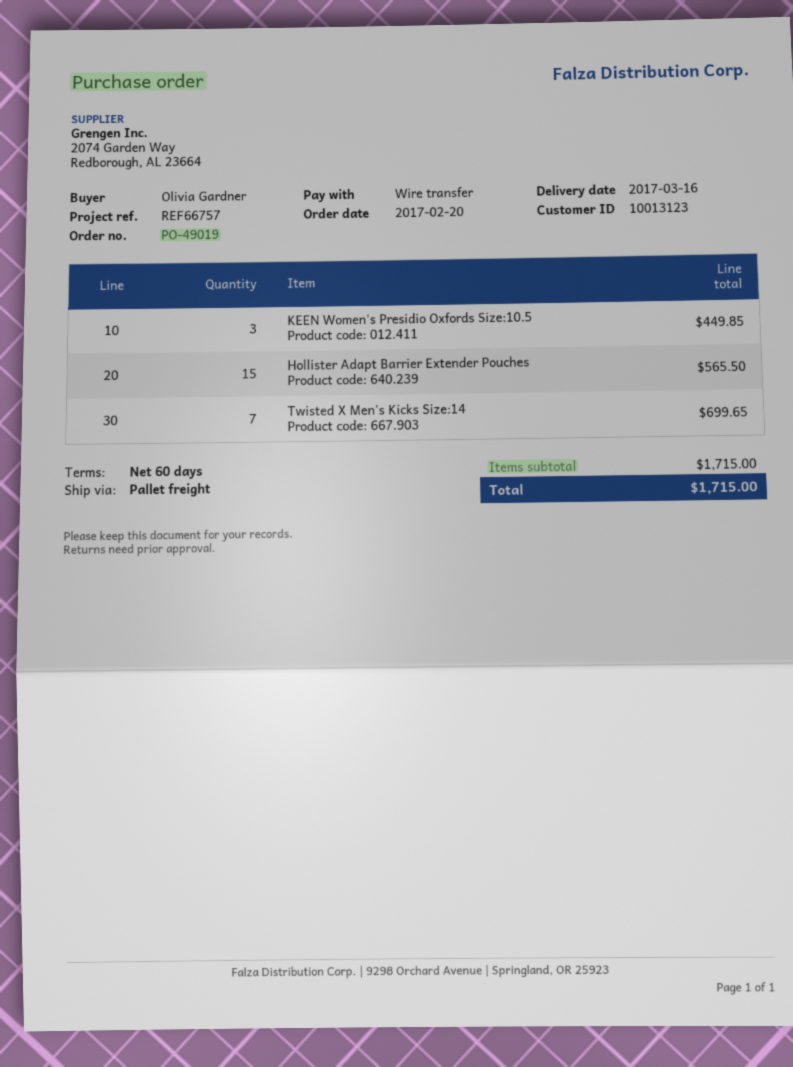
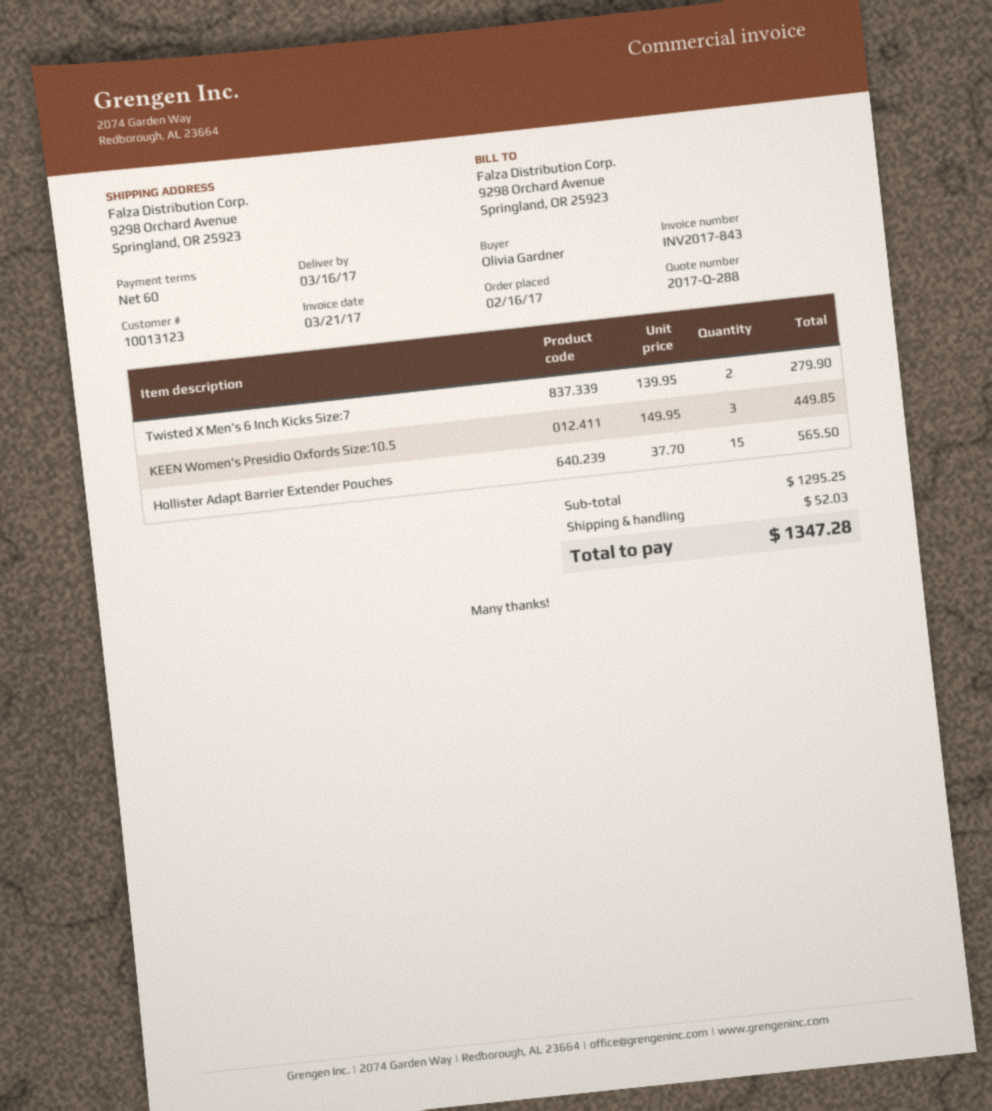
order date: 2017-02-20 -> 2017-02-16
Twisted X Men's Kicks Size:14: 7 for 699.65 -> none
Twisted X Men's 6 Inch Kicks Size:7: none -> 2 for 279.90
subtotal: 1715.00 -> 1295.25
shipping: none -> 52.03
total: 1715.00 -> 1347.28

